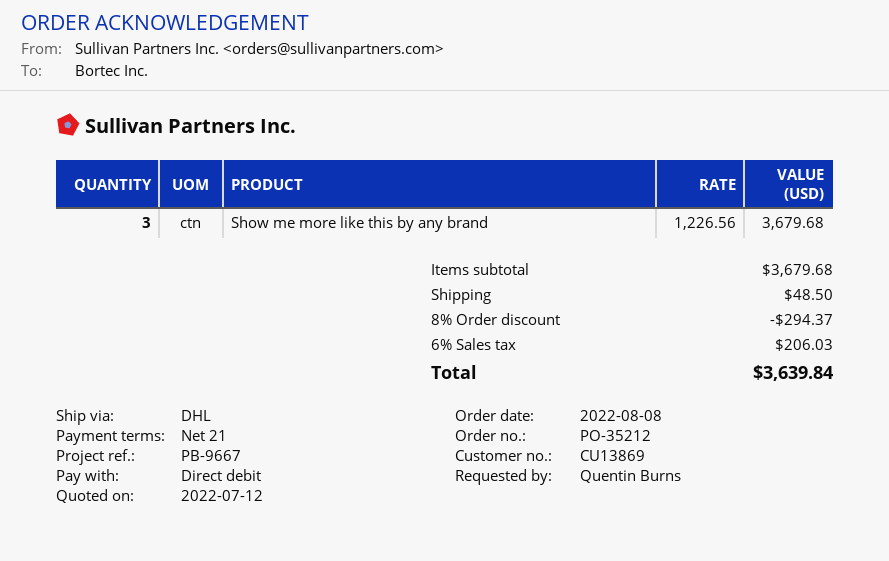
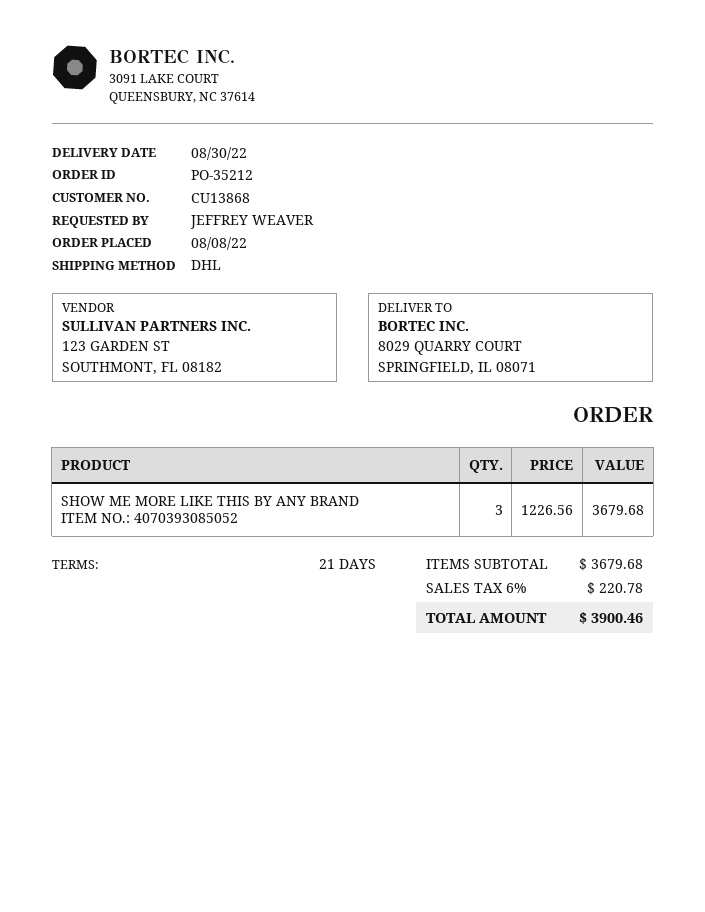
customer number: CU13869 -> CU13868
ordered by: Quentin Burns -> JEFFREY WEAVER
discount: 8% = 294.37 -> none
shipping: 48.50 -> none
tax: 6% = 206.03 -> 6% = 220.78
total: 3639.84 -> 3900.46

